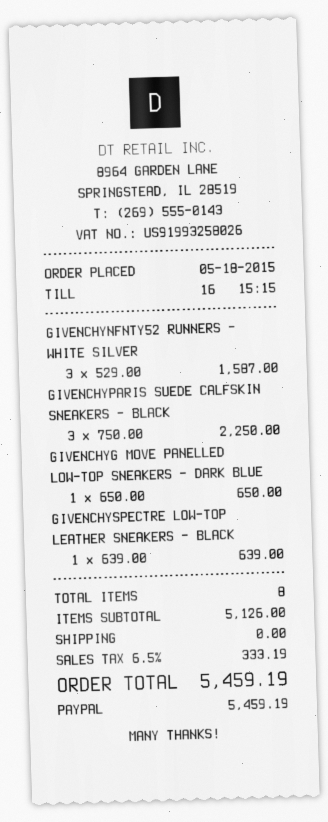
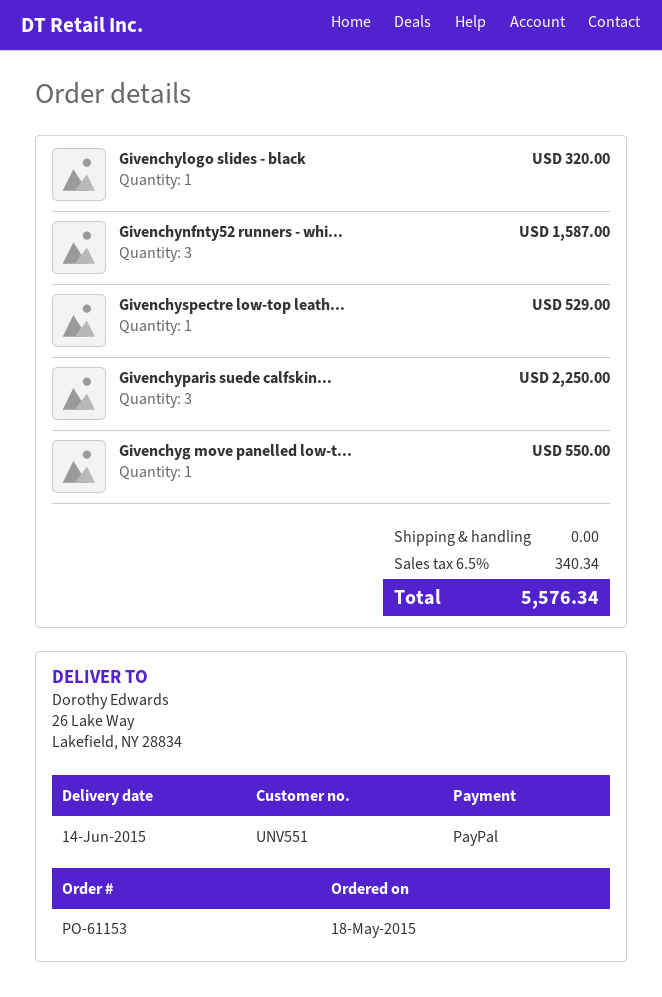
GIVENCHYG MOVE PANELLED LOW-TOP SNEAKERS - DARK BLUE: 1 for 650.00 -> 1 for 550.00
GIVENCHYSPECTRE LOW-TOP LEATHER SNEAKERS - BLACK: 1 for 639.00 -> 1 for 529.00
Givenchylogo slides - black: none -> 1 for 320.00
tax: 6.5% = 333.19 -> 6.5% = 340.34
total: 5459.19 -> 5576.34

